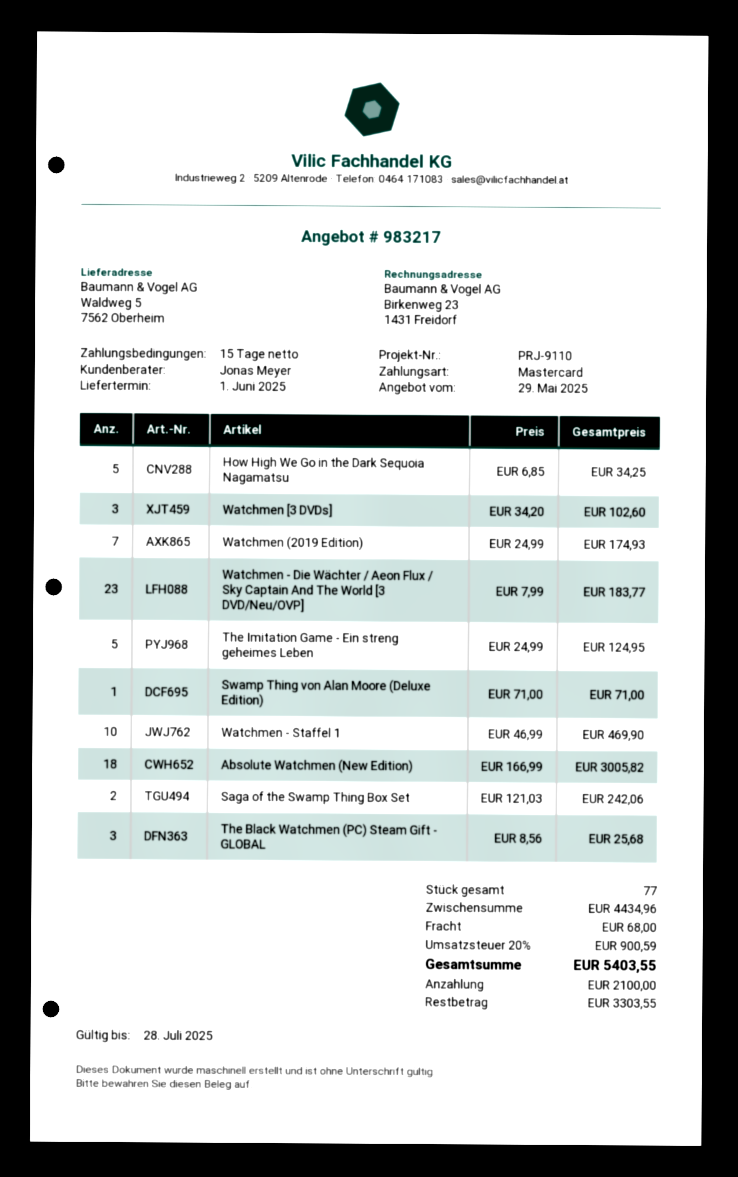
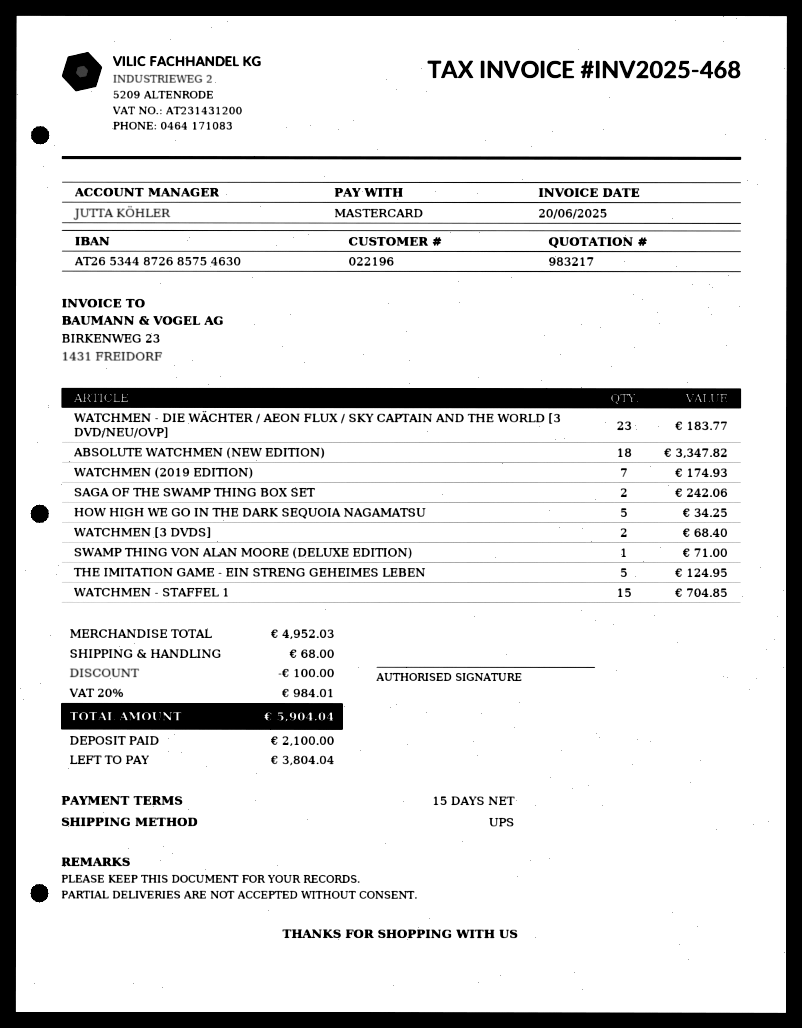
sales rep: Jonas Meyer -> JUTTA KÖHLER
Watchmen [3 DVDs]: 3 for 102.60 -> 2 for 68.40
Watchmen - Staffel 1: 10 for 469.90 -> 15 for 704.85
Absolute Watchmen (New Edition): 18 for 3005.82 -> 18 for 3347.82
The Black Watchmen (PC) Steam Gift - GLOBAL: 3 for 25.68 -> none
subtotal: 4434.96 -> 4952.03
discount: none -> 100.00
tax: 20% = 900.59 -> 20% = 984.01
total: 5403.55 -> 5904.04
balance: 3303.55 -> 3804.04

